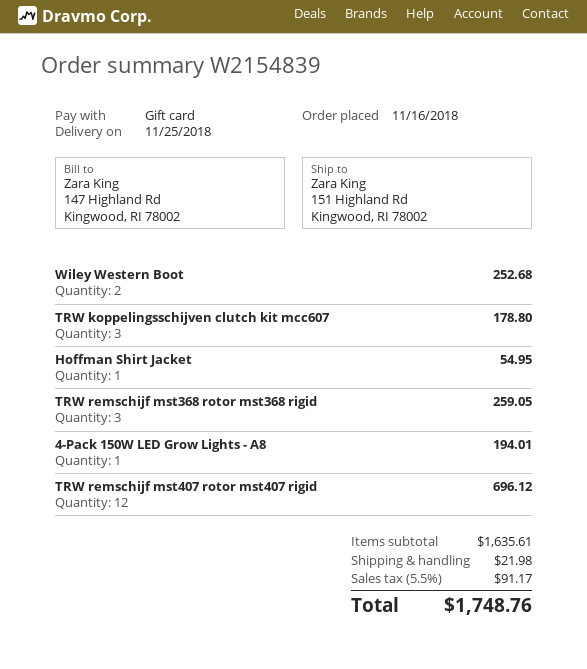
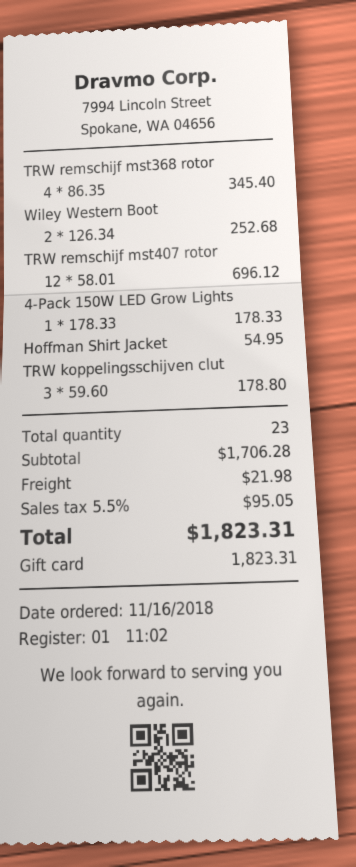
TRW remschijf mst368 rotor mst368 rigid: 3 for 259.05 -> 4 for 345.40
4-Pack 150W LED Grow Lights - A8: 1 for 194.01 -> 1 for 178.33
subtotal: 1635.61 -> 1706.28
tax: 5.5% = 91.17 -> 5.5% = 95.05
total: 1748.76 -> 1823.31

